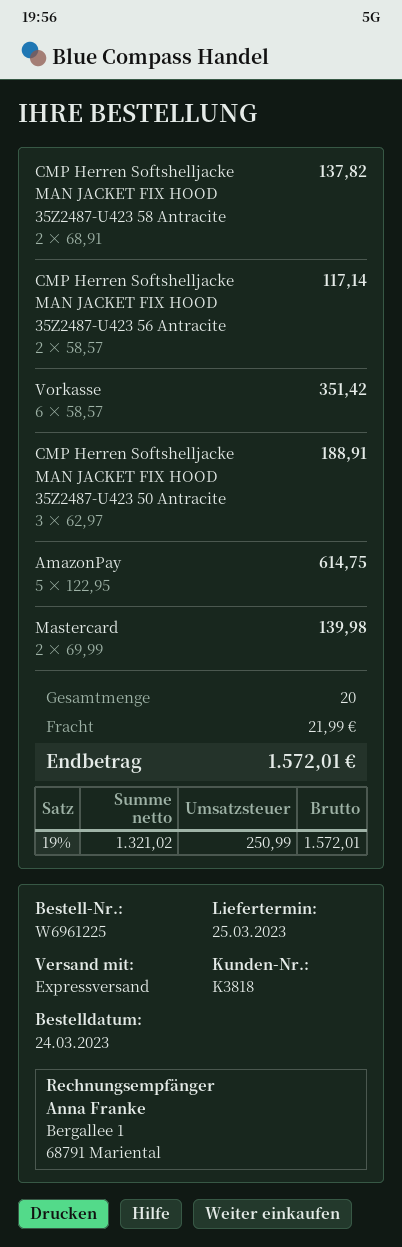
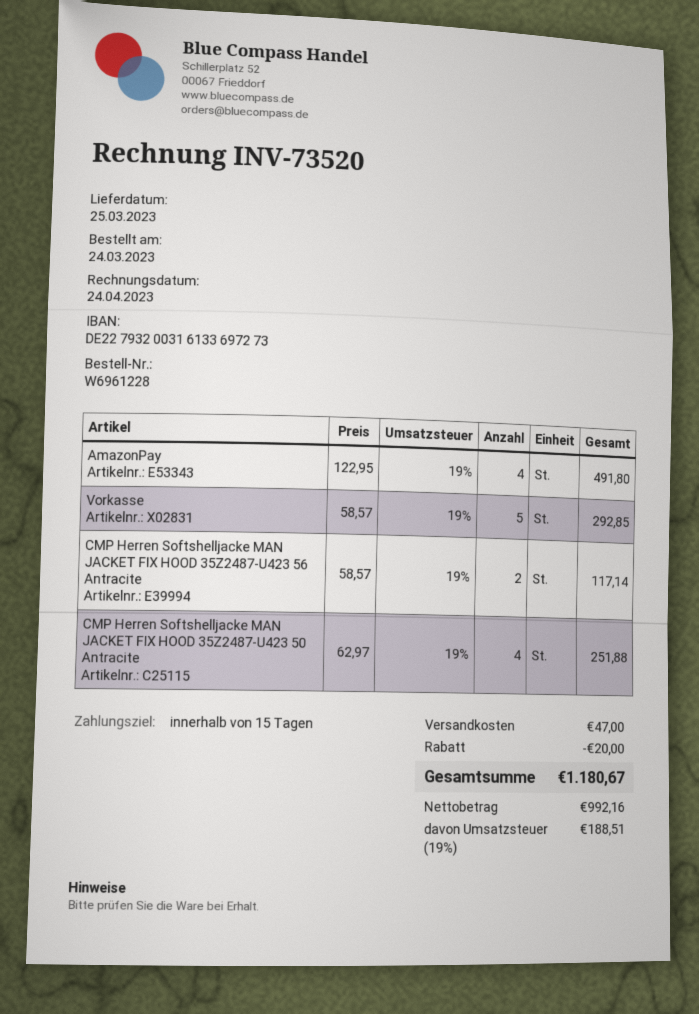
order number: W6961225 -> W6961228
CMP Herren Softshelljacke MAN JACKET FIX HOOD 35Z2487-U423 58 Antracite: 2 x 68.91 = 137.82 -> none
Vorkasse: 6 x 58.57 = 351.42 -> 5 x 58.57 = 292.85
CMP Herren Softshelljacke MAN JACKET FIX HOOD 35Z2487-U423 50 Antracite: 3 x 62.97 = 188.91 -> 4 x 62.97 = 251.88
AmazonPay: 5 x 122.95 = 614.75 -> 4 x 122.95 = 491.80
Mastercard: 2 x 69.99 = 139.98 -> none
discount: none -> 20.00
shipping: 21.99 -> 47.00
net: 1321.02 -> 992.16
tax: 19% = 250.99 -> 19% = 188.51
total: 1572.01 -> 1180.67

